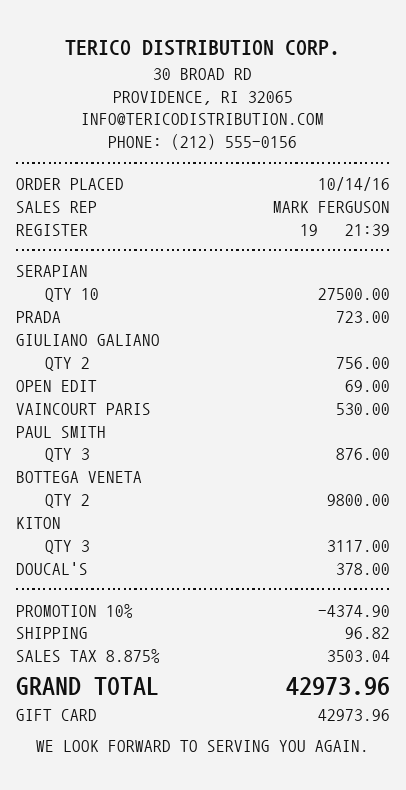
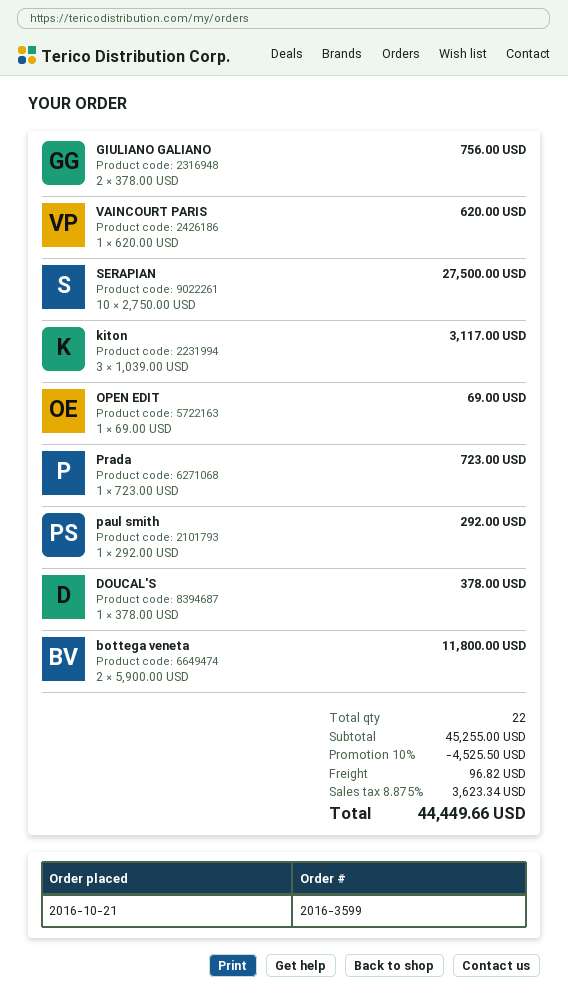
order date: 2016-10-14 -> 2016-10-21
VAINCOURT PARIS: 1 for 530.00 -> 1 for 620.00
PAUL SMITH: 3 for 876.00 -> 1 for 292.00
BOTTEGA VENETA: 2 for 9800.00 -> 2 for 11800.00
discount: 10% = 4374.90 -> 10% = 4525.50
tax: 8.875% = 3503.04 -> 8.875% = 3623.34
total: 42973.96 -> 44449.66

